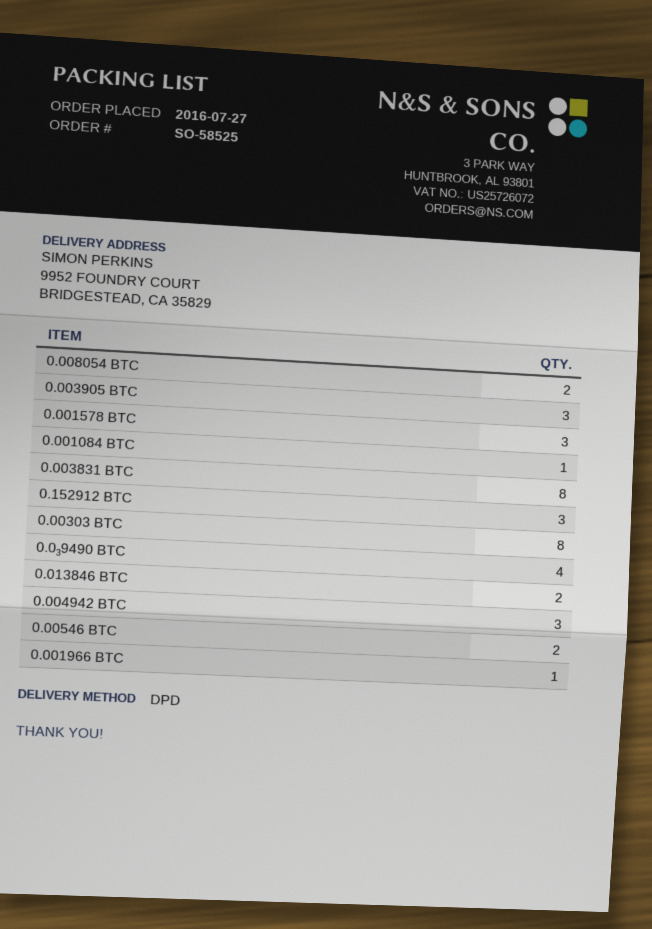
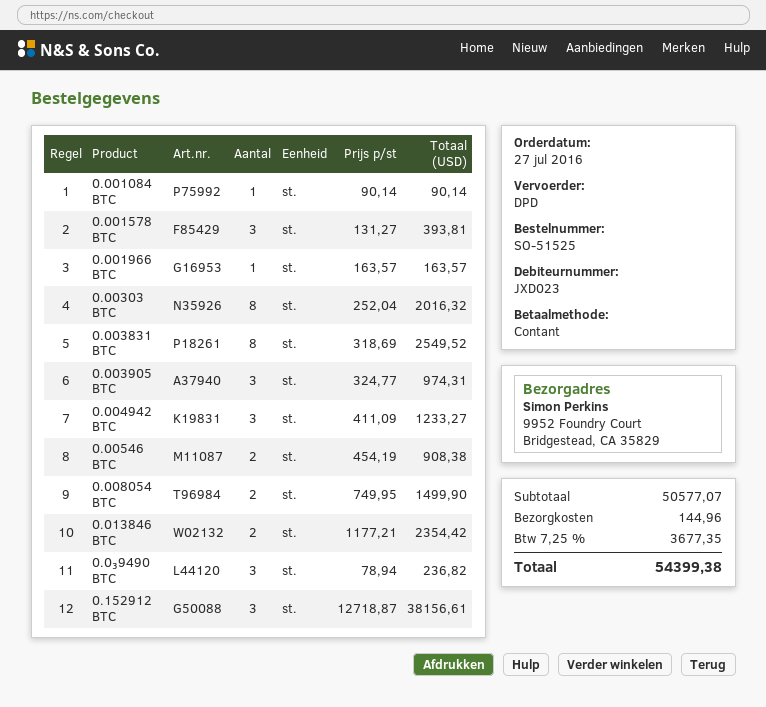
order number: SO-58525 -> SO-51525
0.0₃9490 BTC: 4 -> 3

